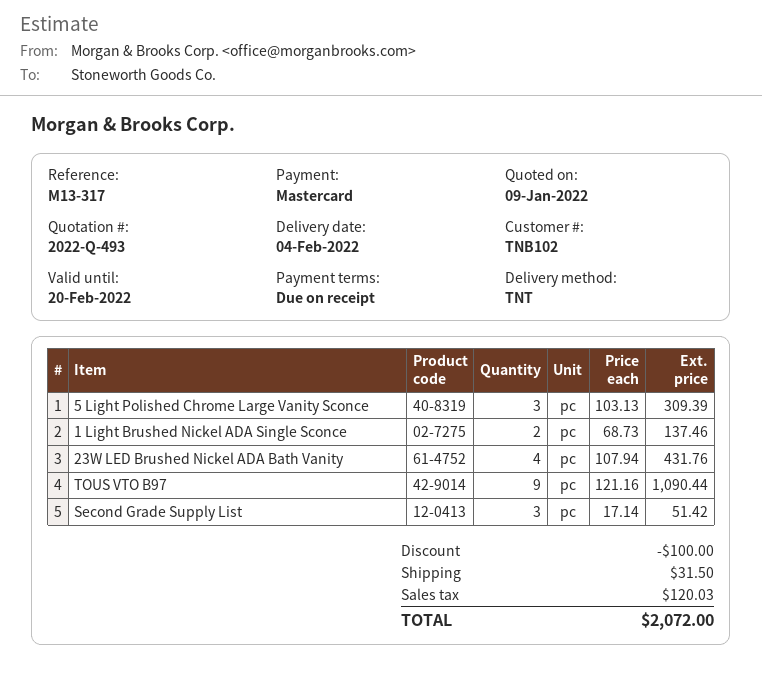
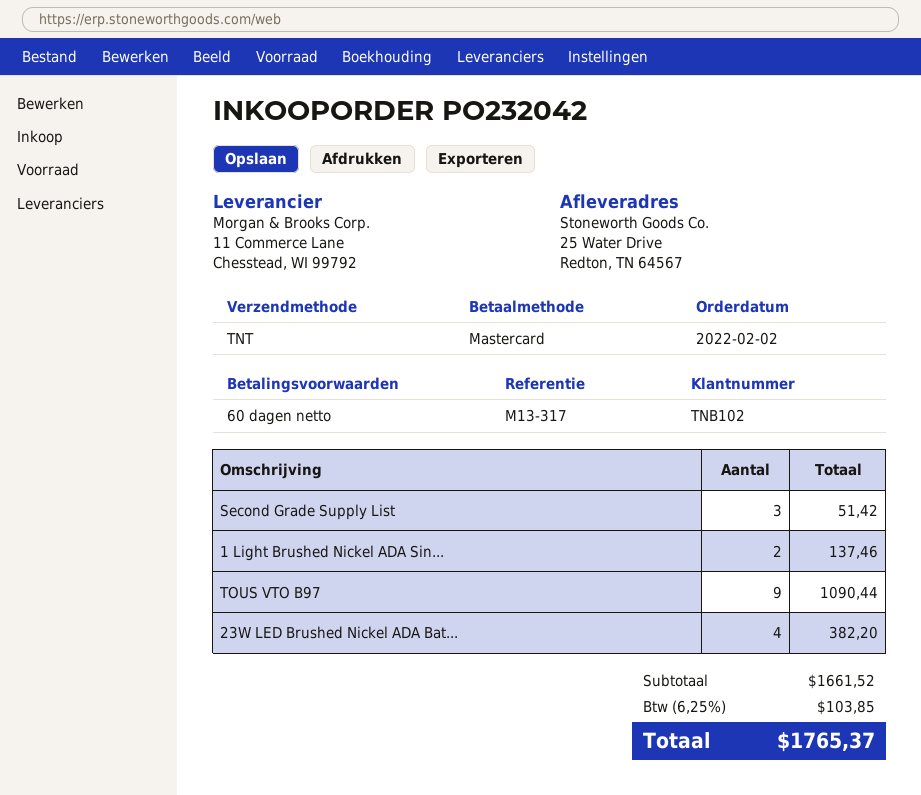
payment terms: on receipt -> 60 days
5 Light Polished Chrome Large Vanity Sconce: 3 for 309.39 -> none
23W LED Brushed Nickel ADA Bath Vanity: 4 for 431.76 -> 4 for 382.20
discount: 100.00 -> none
shipping: 31.50 -> none
tax: 120.03 -> 103.85
total: 2072.00 -> 1765.37

